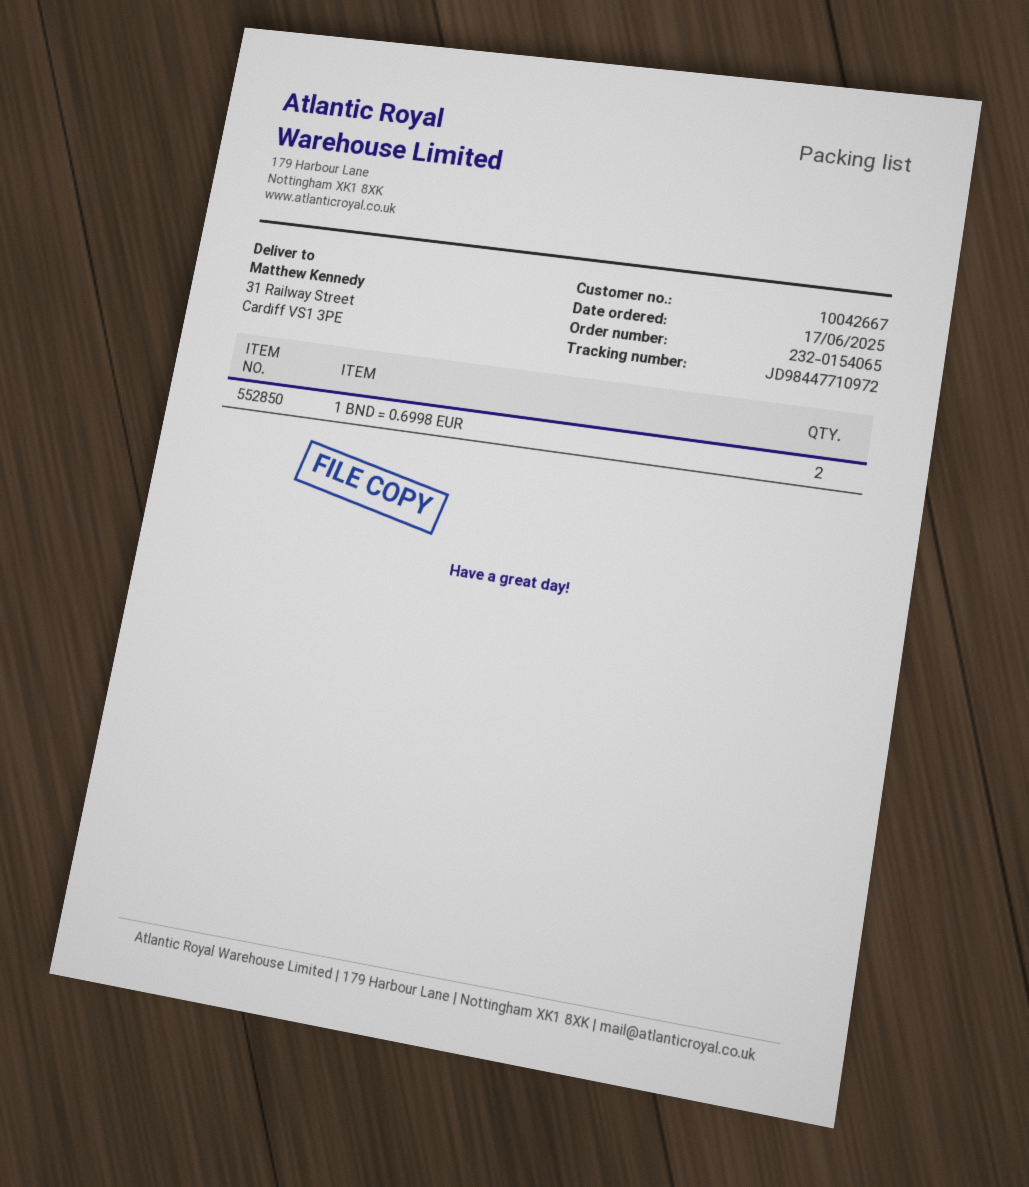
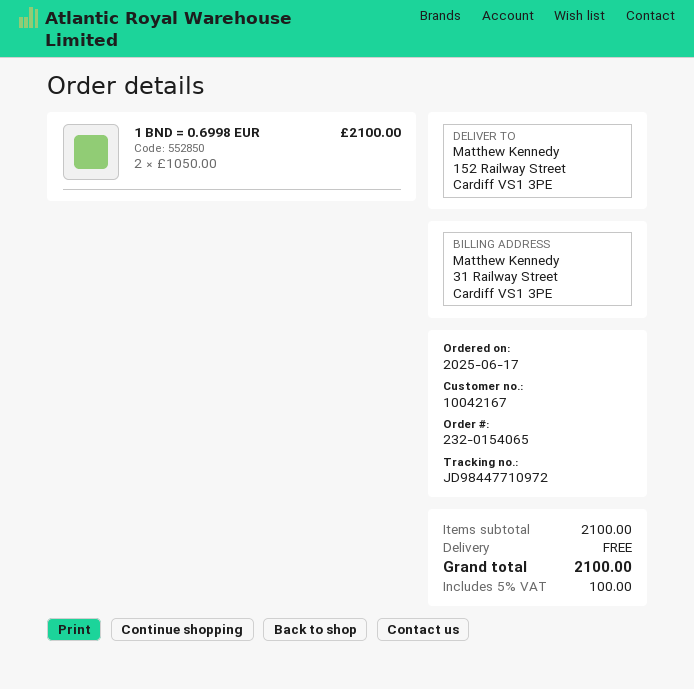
customer number: 10042667 -> 10042167
ship to: 31 Railway Street, Cardiff VS1 3PE -> 152 Railway Street, Cardiff VS1 3PE

